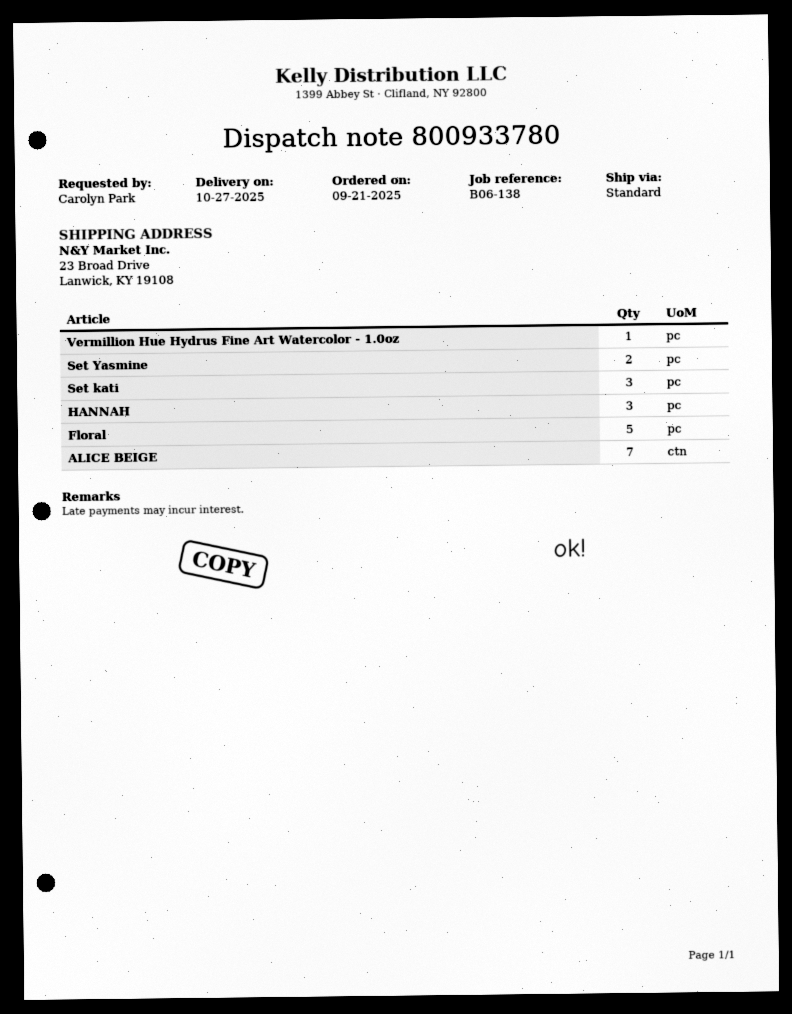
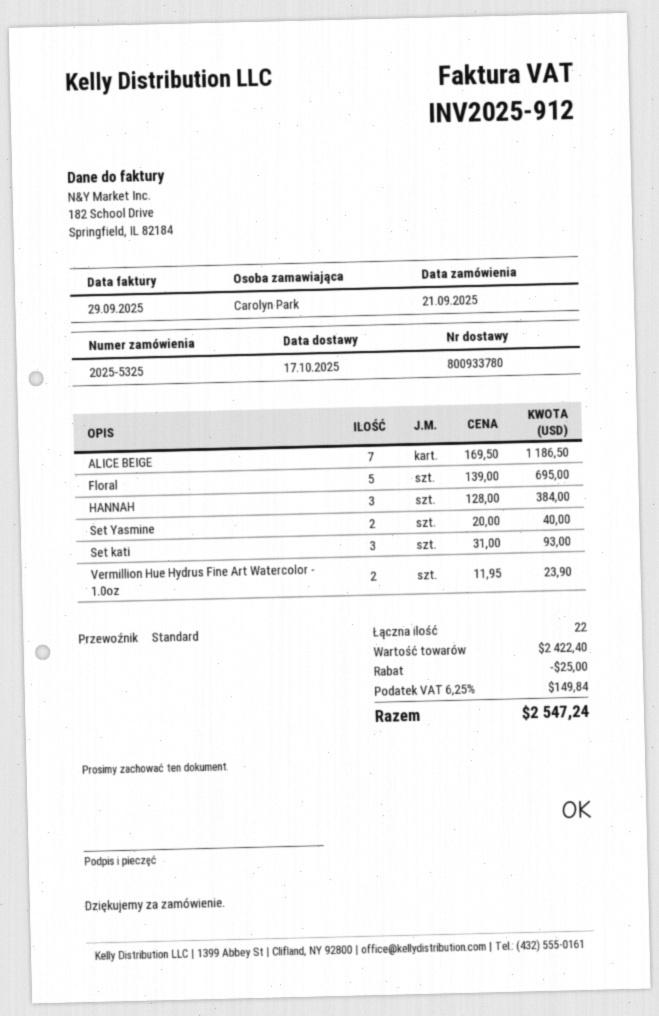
delivery date: 2025-10-27 -> 2025-10-17
Vermillion Hue Hydrus Fine Art Watercolor - 1.0oz: 1 -> 2

